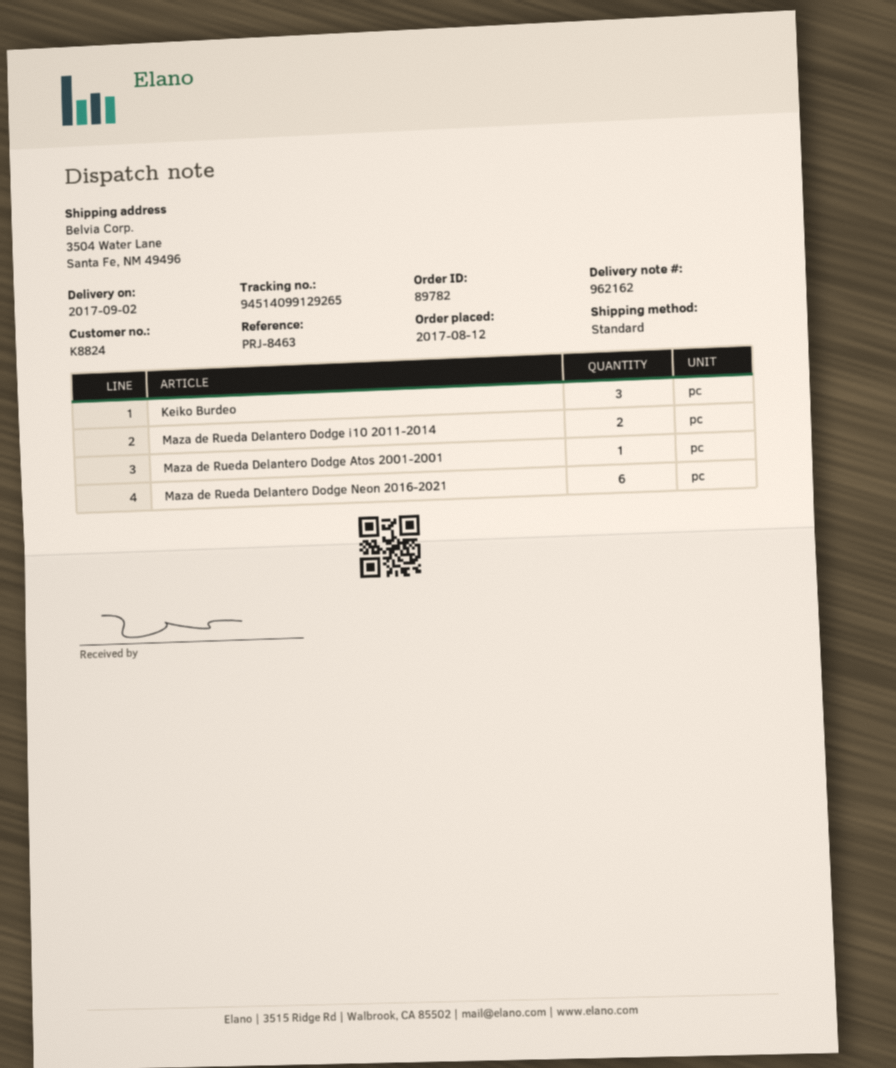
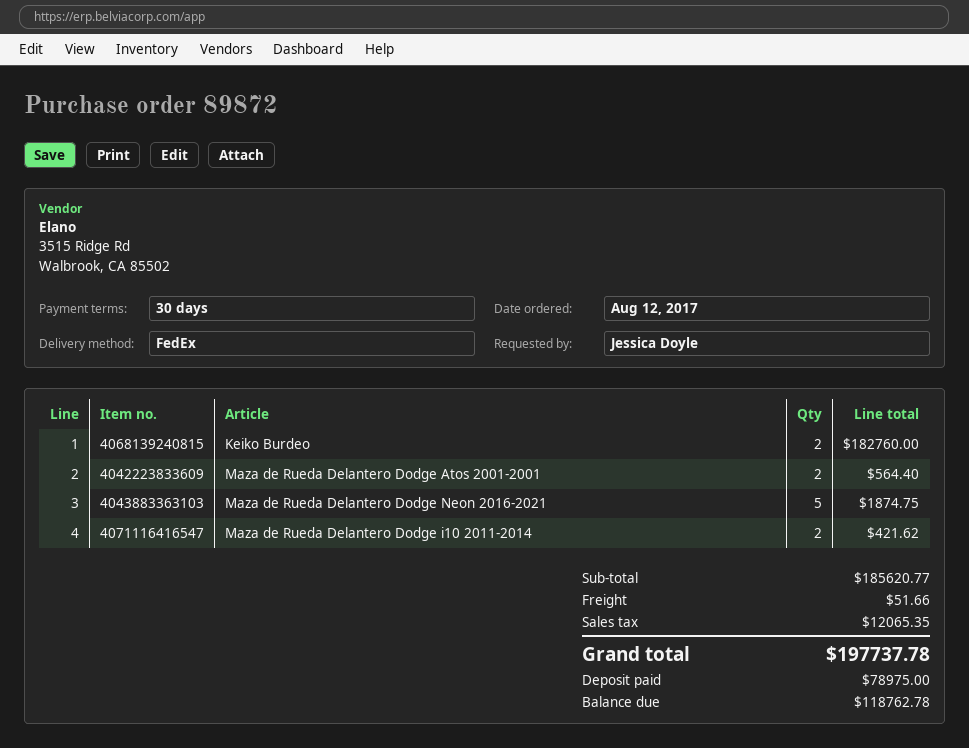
order number: 89782 -> 89872
shipping method: standard -> FedEx
Keiko Burdeo: 3 -> 2
Maza de Rueda Delantero Dodge Atos 2001-2001: 1 -> 2
Maza de Rueda Delantero Dodge Neon 2016-2021: 6 -> 5

